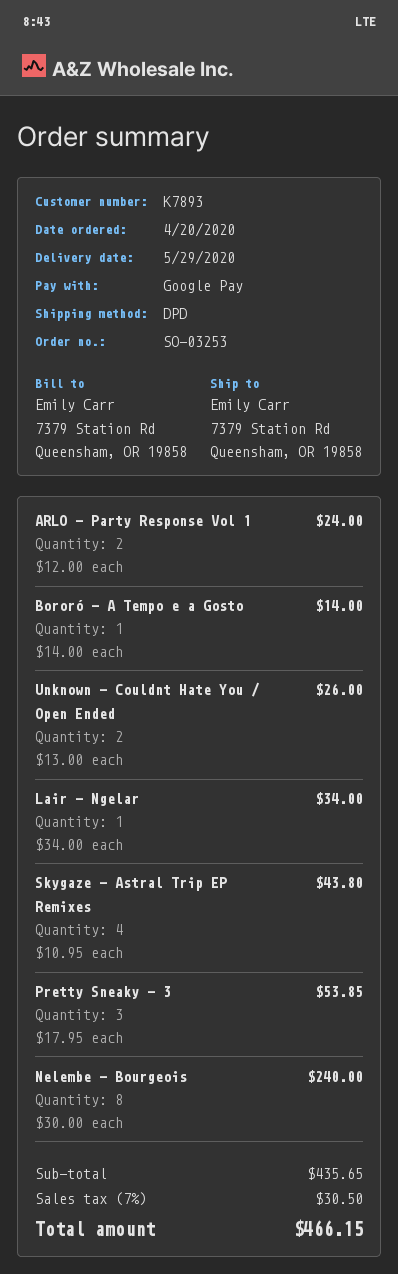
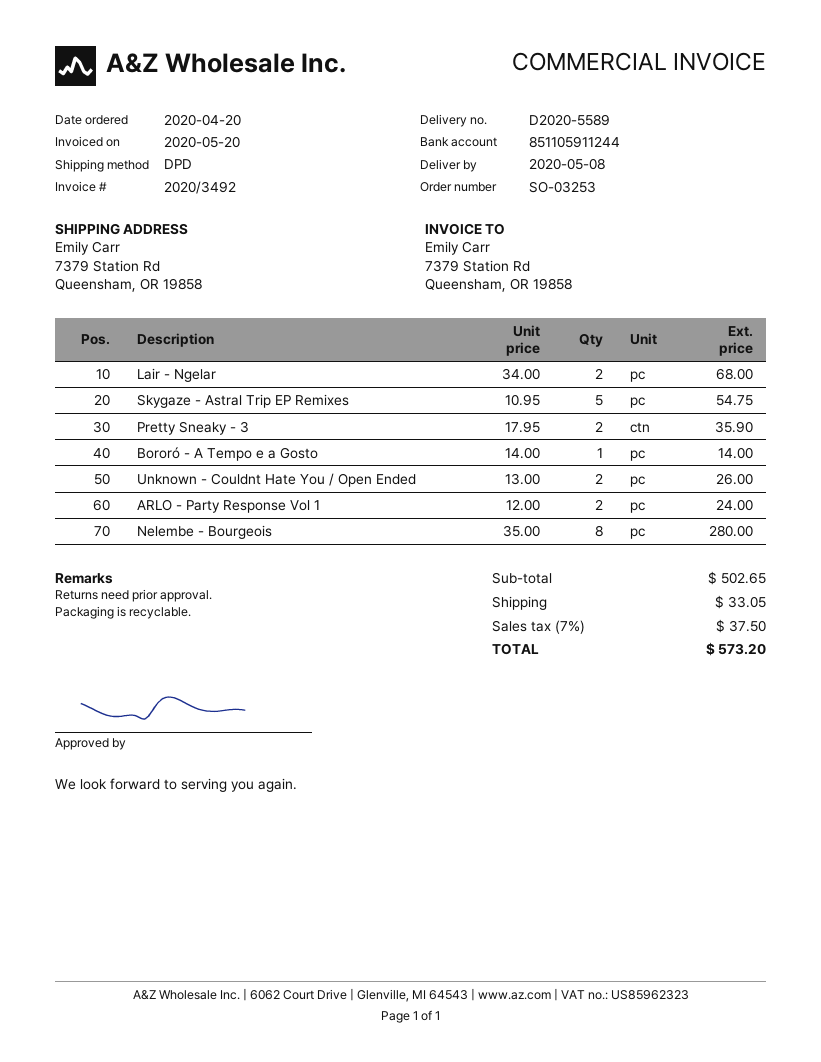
delivery date: 2020-05-29 -> 2020-05-08
Lair - Ngelar: 1 x 34.00 = 34.00 -> 2 x 34.00 = 68.00
Skygaze - Astral Trip EP Remixes: 4 x 10.95 = 43.80 -> 5 x 10.95 = 54.75
Pretty Sneaky - 3: 3 x 17.95 = 53.85 -> 2 x 17.95 = 35.90
Nelembe - Bourgeois: 8 x 30.00 = 240.00 -> 8 x 35.00 = 280.00
subtotal: 435.65 -> 502.65
shipping: none -> 33.05
tax: 7% = 30.50 -> 7% = 37.50
total: 466.15 -> 573.20

